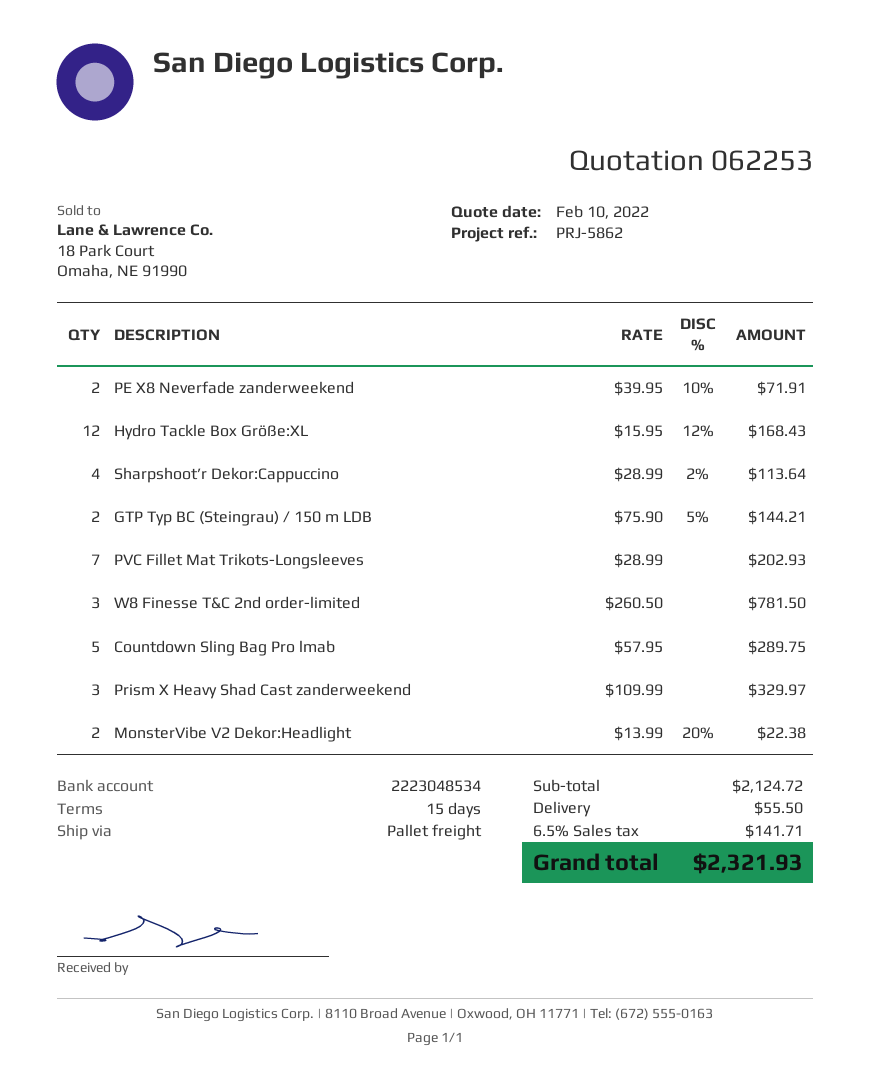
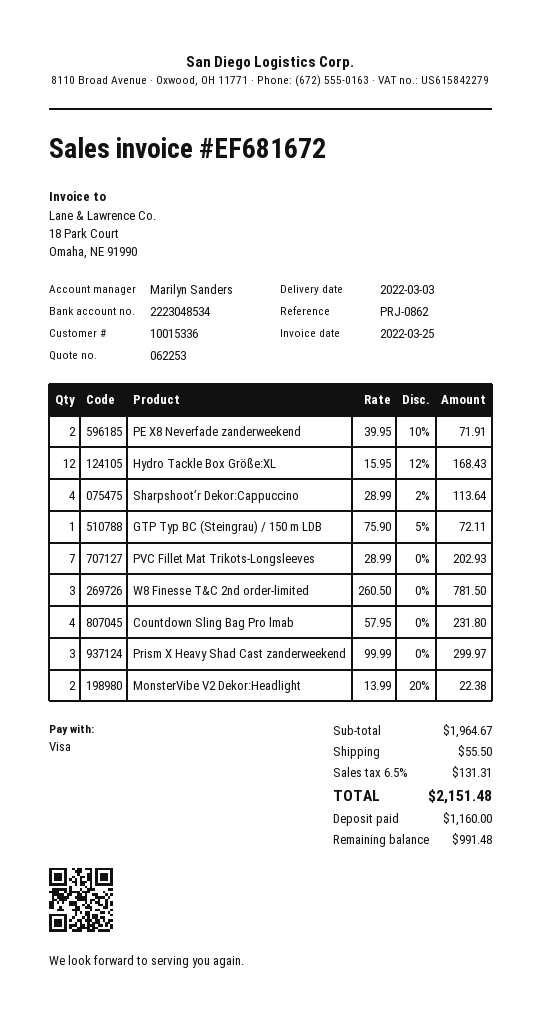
reference: PRJ-5862 -> PRJ-0862
GTP Typ BC (Steingrau) / 150 m LDB: 2 x 75.90 - 5% = 144.21 -> 1 x 75.90 - 5% = 72.11
Countdown Sling Bag Pro lmab: 5 x 57.95 = 289.75 -> 4 x 57.95 = 231.80
Prism X Heavy Shad Cast zanderweekend: 3 x 109.99 = 329.97 -> 3 x 99.99 = 299.97
subtotal: 2124.72 -> 1964.67
tax: 6.5% = 141.71 -> 6.5% = 131.31
total: 2321.93 -> 2151.48

